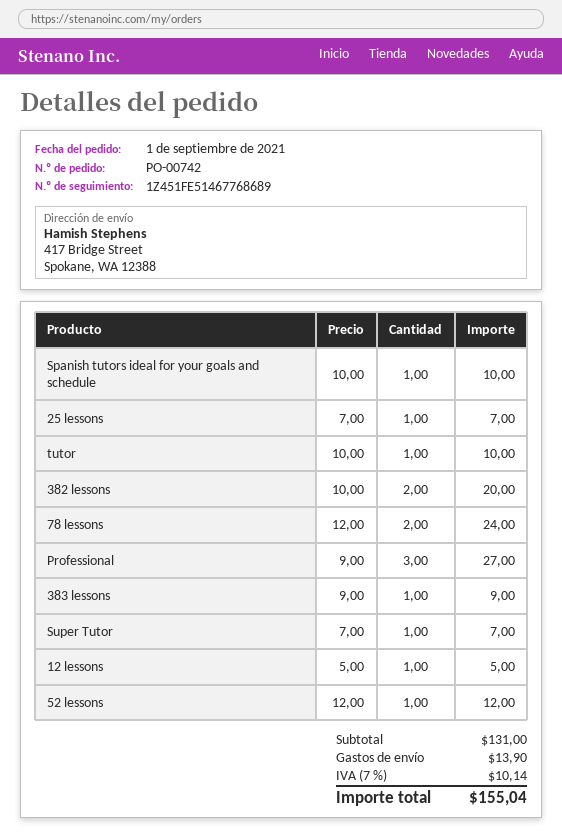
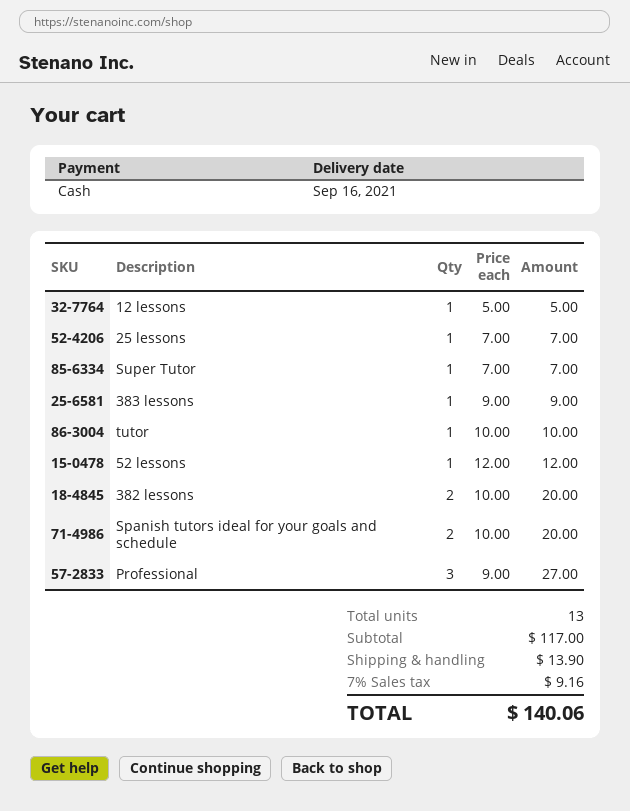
Spanish tutors ideal for your goals and schedule: 1 x 10.00 = 10.00 -> 2 x 10.00 = 20.00
78 lessons: 2 x 12.00 = 24.00 -> none
subtotal: 131.00 -> 117.00
tax: 7% = 10.14 -> 7% = 9.16
total: 155.04 -> 140.06

